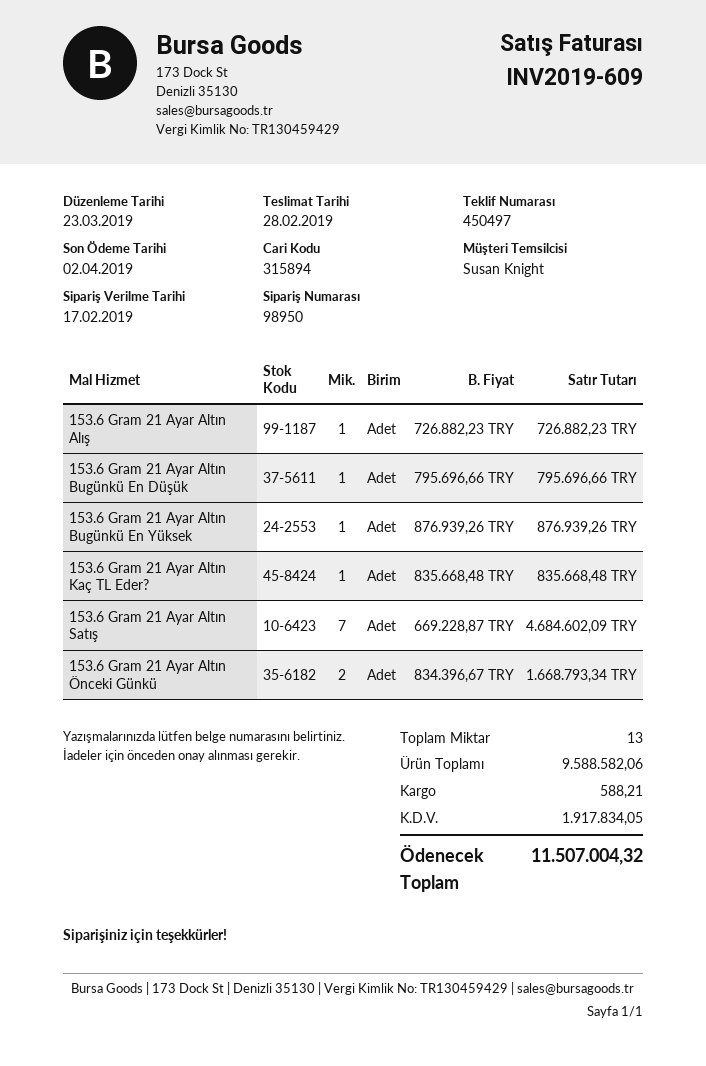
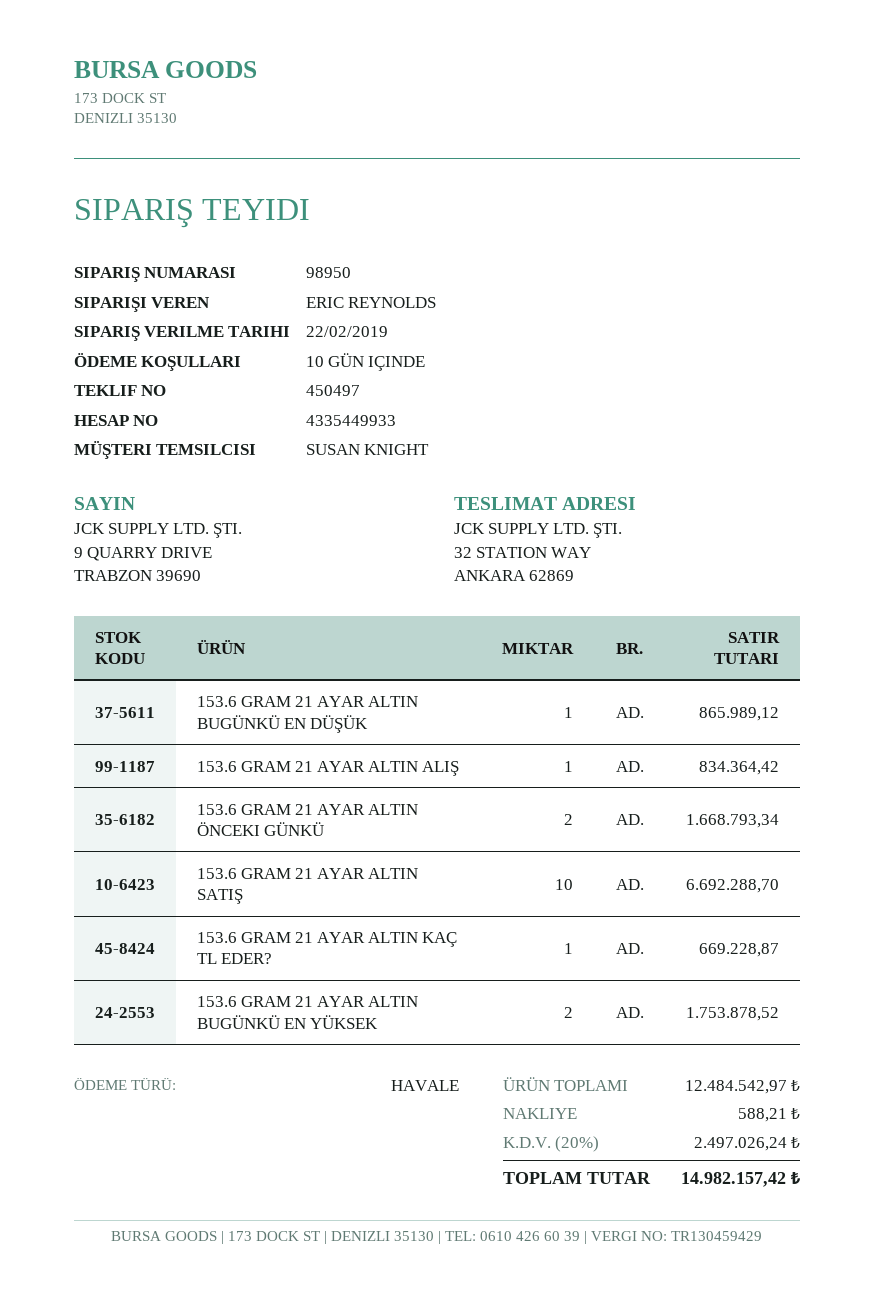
order date: 2019-02-17 -> 2019-02-22
153.6 Gram 21 Ayar Altın Alış: 1 for 726882.23 -> 1 for 834364.42
153.6 Gram 21 Ayar Altın Bugünkü En Düşük: 1 for 795696.66 -> 1 for 865989.12
153.6 Gram 21 Ayar Altın Bugünkü En Yüksek: 1 for 876939.26 -> 2 for 1753878.52
153.6 Gram 21 Ayar Altın Kaç TL Eder?: 1 for 835668.48 -> 1 for 669228.87
153.6 Gram 21 Ayar Altın Satış: 7 for 4684602.09 -> 10 for 6692288.70
subtotal: 9588582.06 -> 12484542.97
tax: 1917834.05 -> 2497026.24
total: 11507004.32 -> 14982157.42

